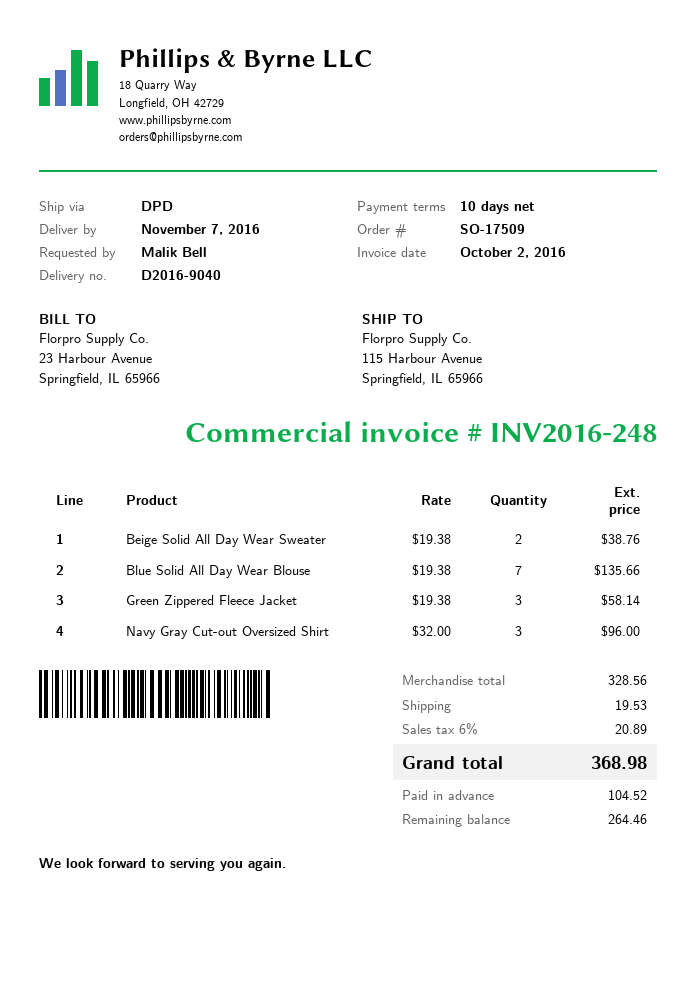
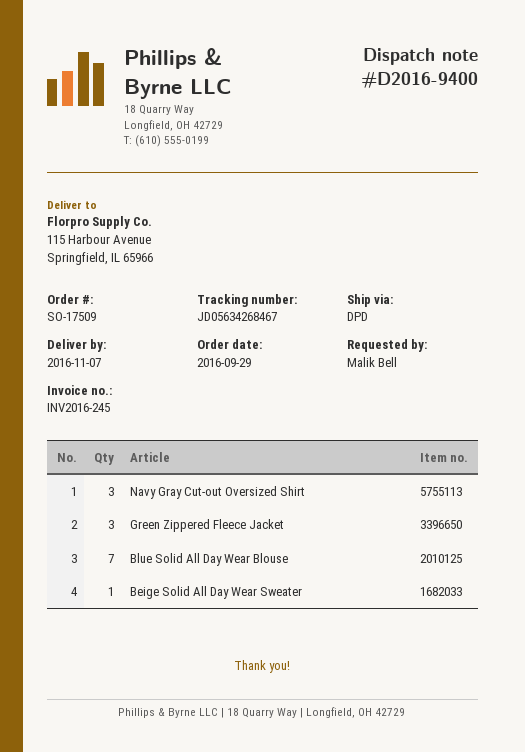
delivery note number: D2016-9040 -> D2016-9400
invoice number: INV2016-248 -> INV2016-245
Beige Solid All Day Wear Sweater: 2 -> 1

